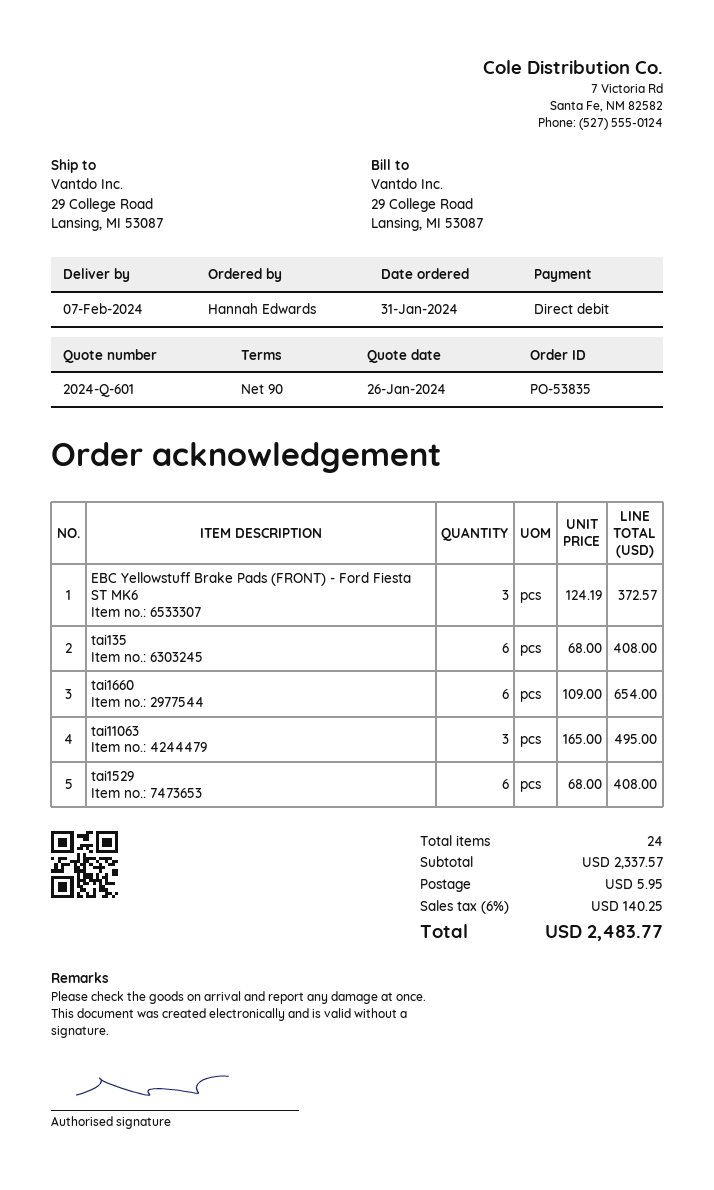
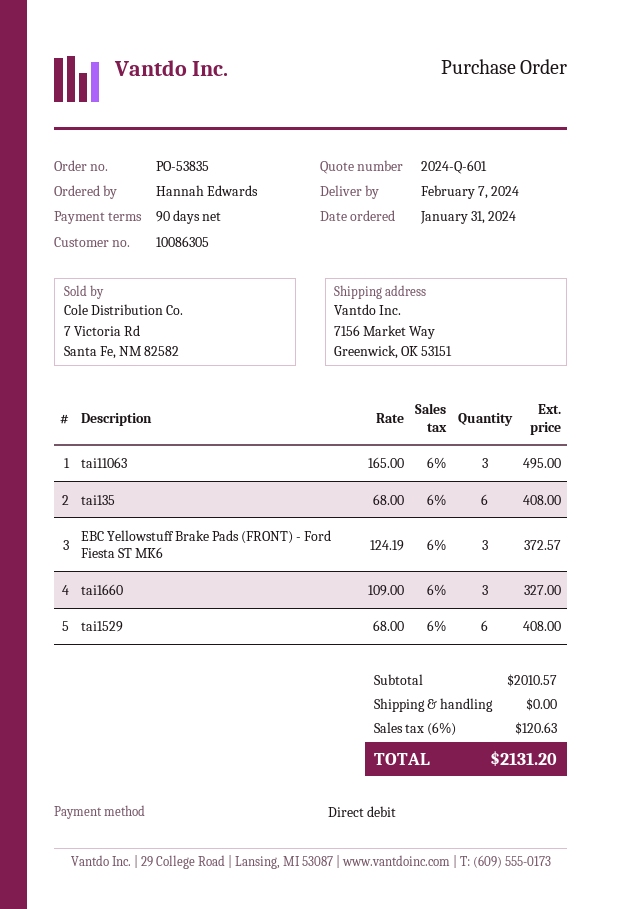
ship to: 29 College Road, Lansing, MI 53087 -> 7156 Market Way, Greenwick, OK 53151
tai1660: 6 x 109.00 = 654.00 -> 3 x 109.00 = 327.00
subtotal: 2337.57 -> 2010.57
shipping: 5.95 -> 0.00
tax: 6% = 140.25 -> 6% = 120.63
total: 2483.77 -> 2131.20

